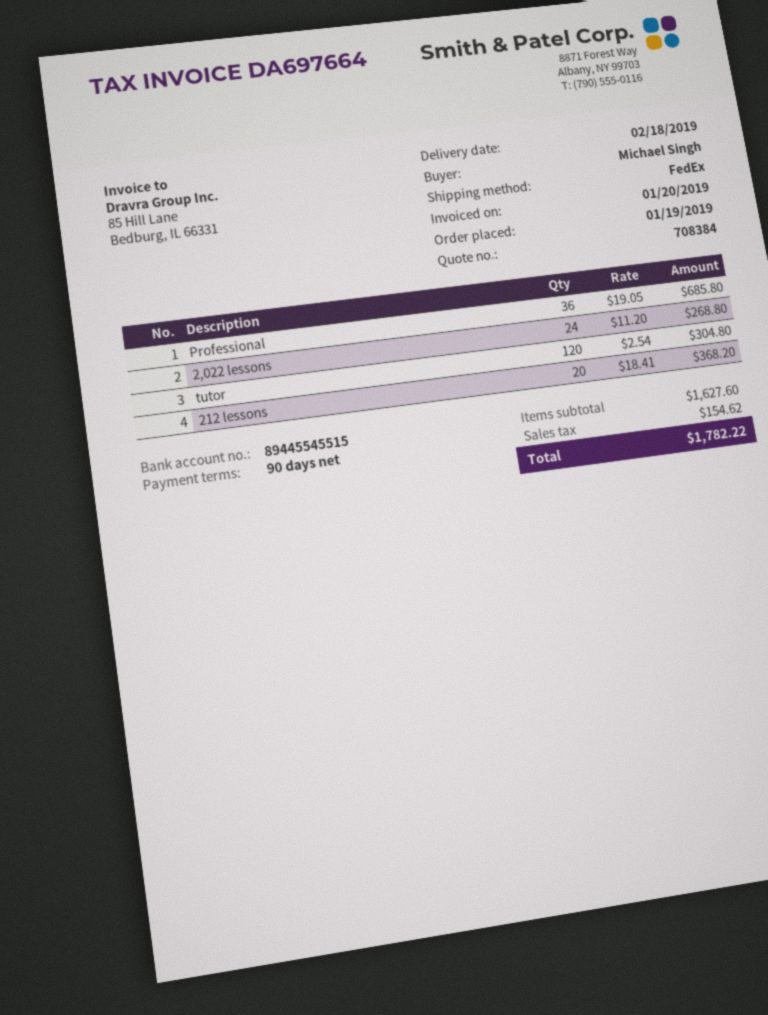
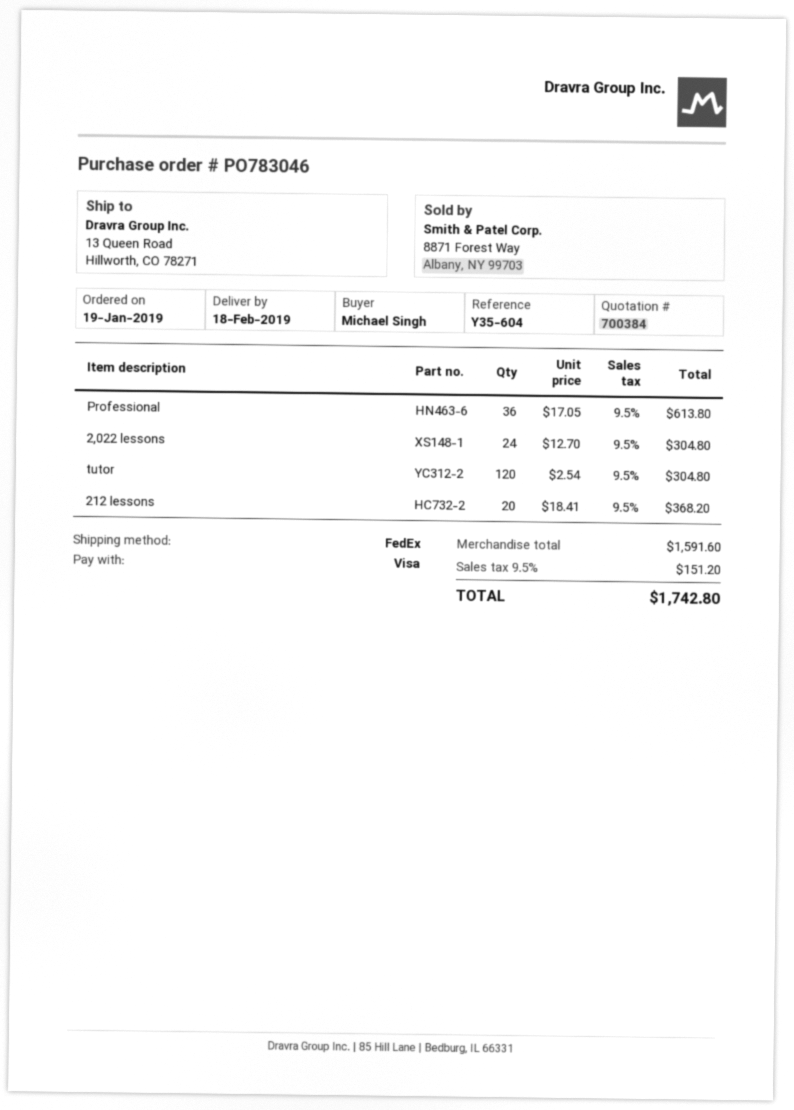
quote number: 708384 -> 700384
Professional: 36 x 19.05 = 685.80 -> 36 x 17.05 = 613.80
2,022 lessons: 24 x 11.20 = 268.80 -> 24 x 12.70 = 304.80
subtotal: 1627.60 -> 1591.60
tax: 154.62 -> 151.20
total: 1782.22 -> 1742.80

